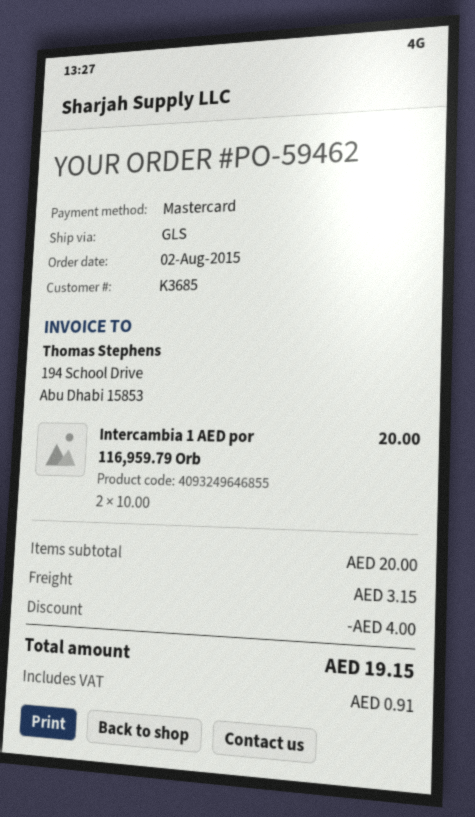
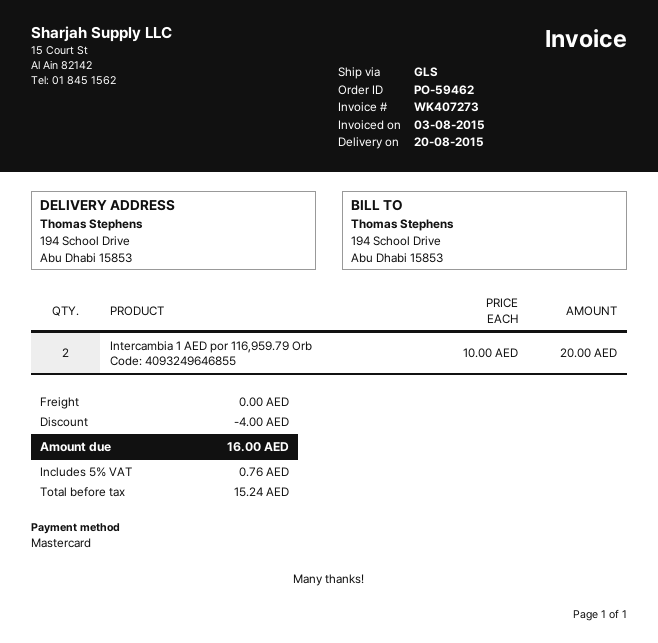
shipping: 3.15 -> 0.00
tax: 0.91 -> 0.76
total: 19.15 -> 16.00

